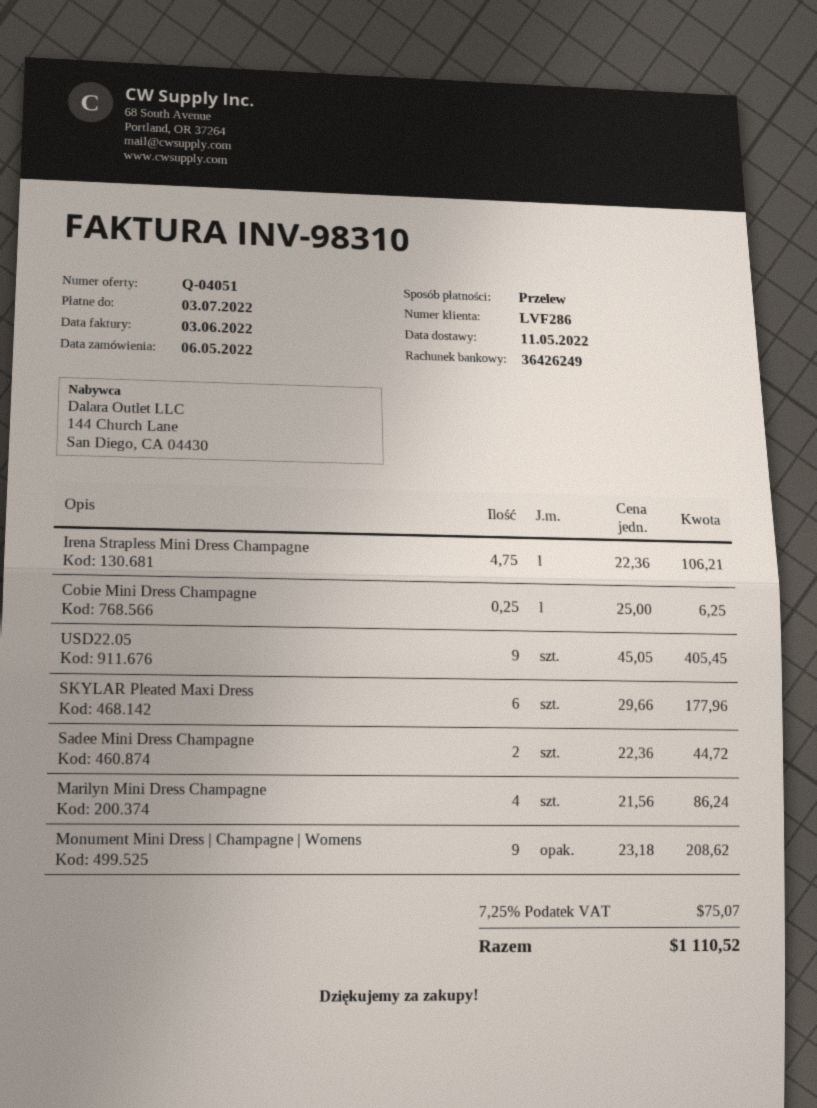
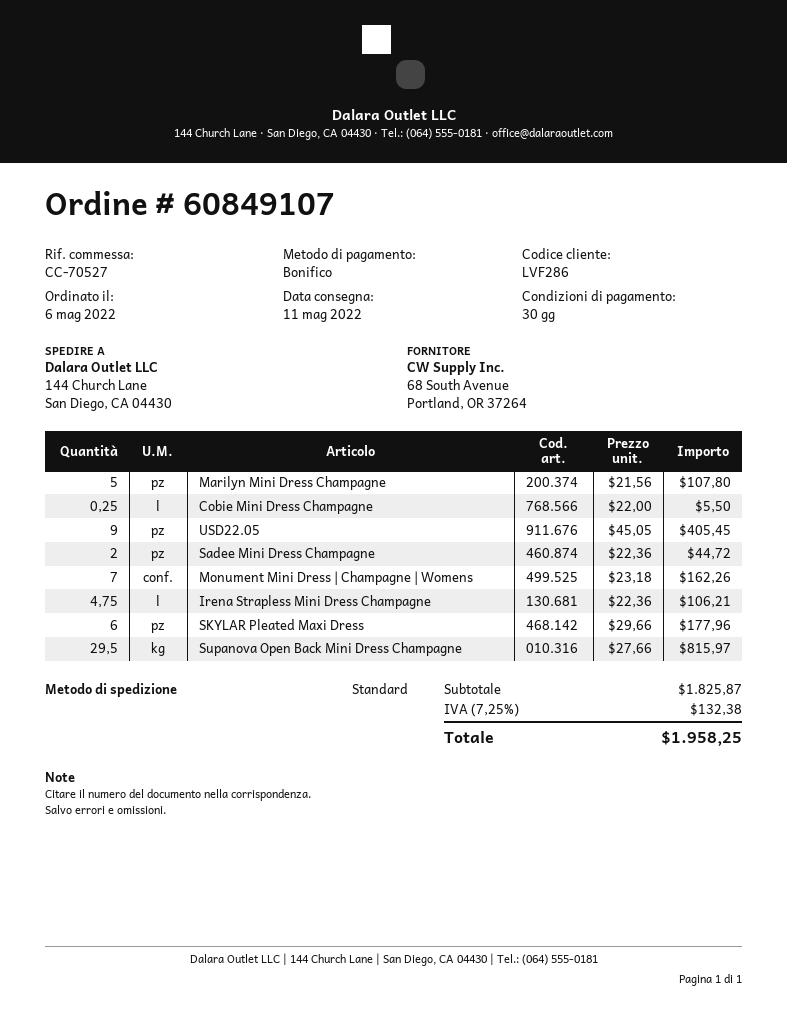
Cobie Mini Dress Champagne: 0.25 x 25.00 = 6.25 -> 0.25 x 22.00 = 5.50
Marilyn Mini Dress Champagne: 4 x 21.56 = 86.24 -> 5 x 21.56 = 107.80
Monument Mini Dress | Champagne | Womens: 9 x 23.18 = 208.62 -> 7 x 23.18 = 162.26
Supanova Open Back Mini Dress Champagne: none -> 29.5 x 27.66 = 815.97
tax: 7.25% = 75.07 -> 7.25% = 132.38
total: 1110.52 -> 1958.25

